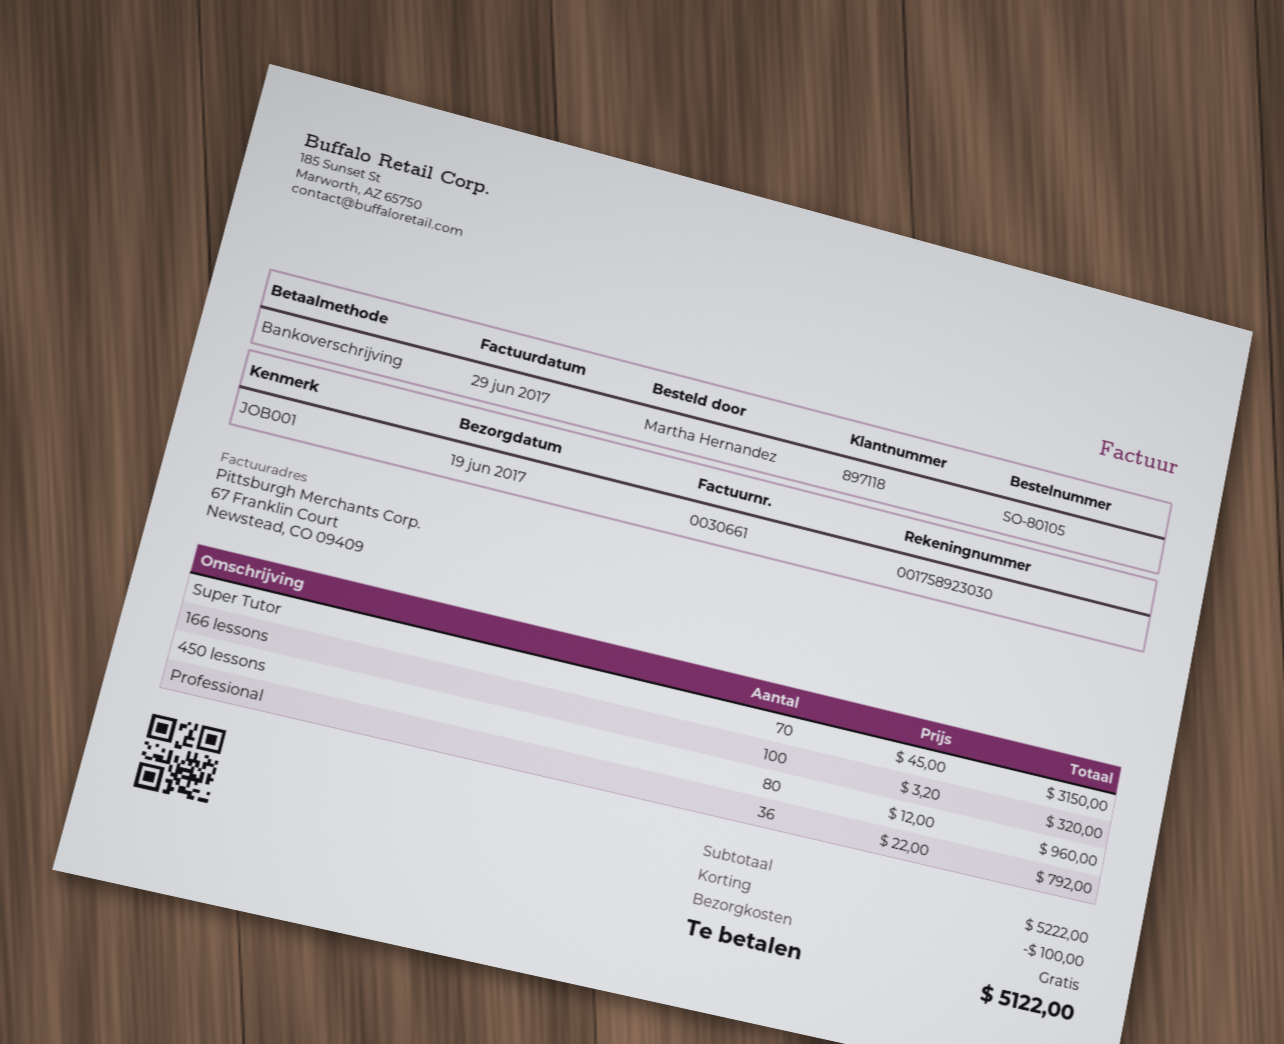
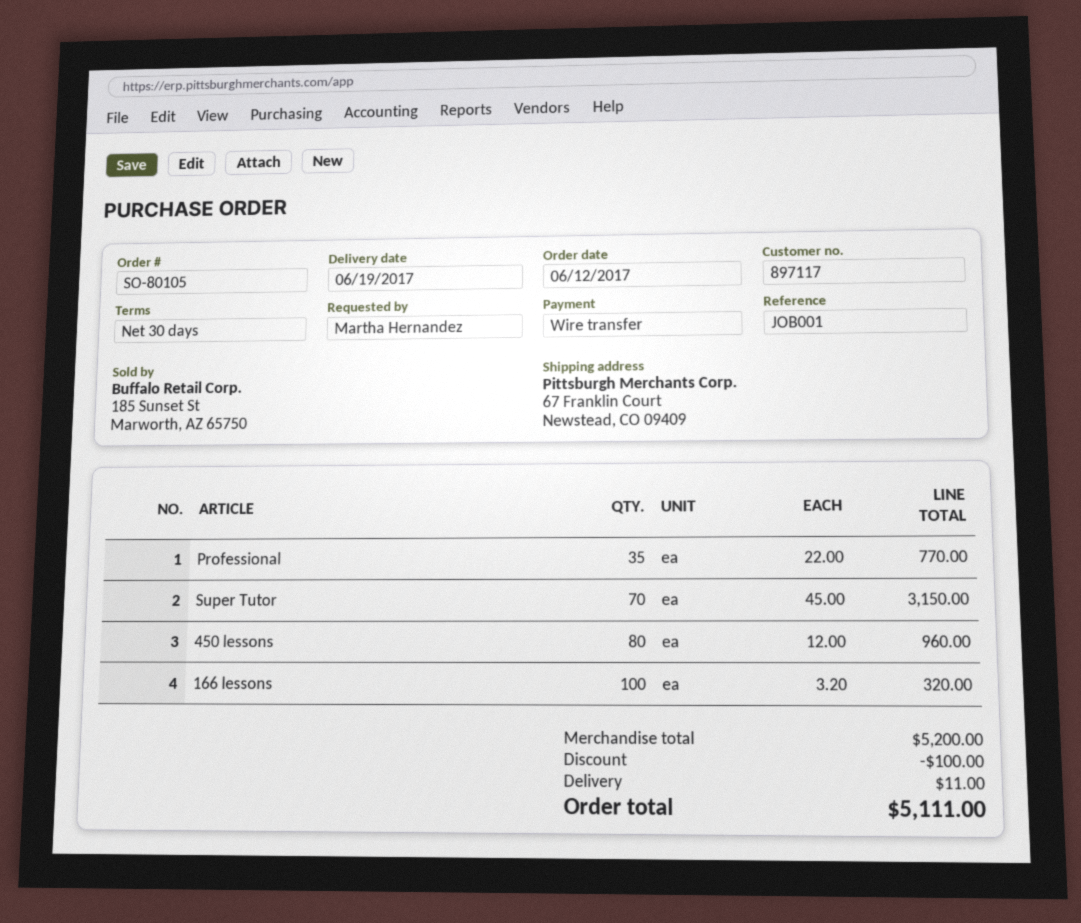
customer number: 897118 -> 897117
Professional: 36 x 22.00 = 792.00 -> 35 x 22.00 = 770.00
subtotal: 5222.00 -> 5200.00
shipping: 0.00 -> 11.00
total: 5122.00 -> 5111.00

